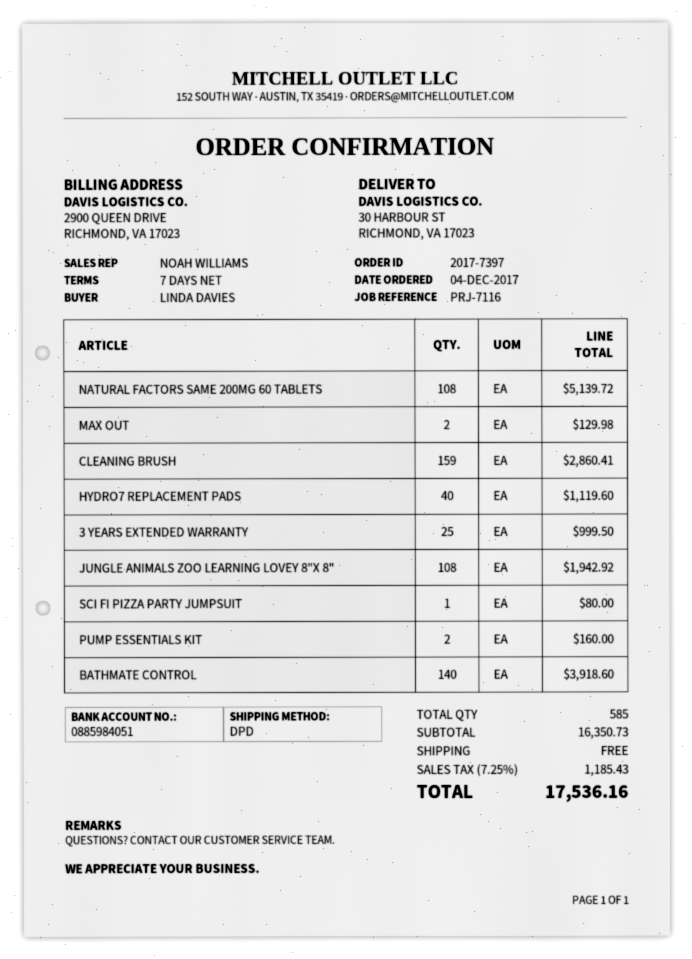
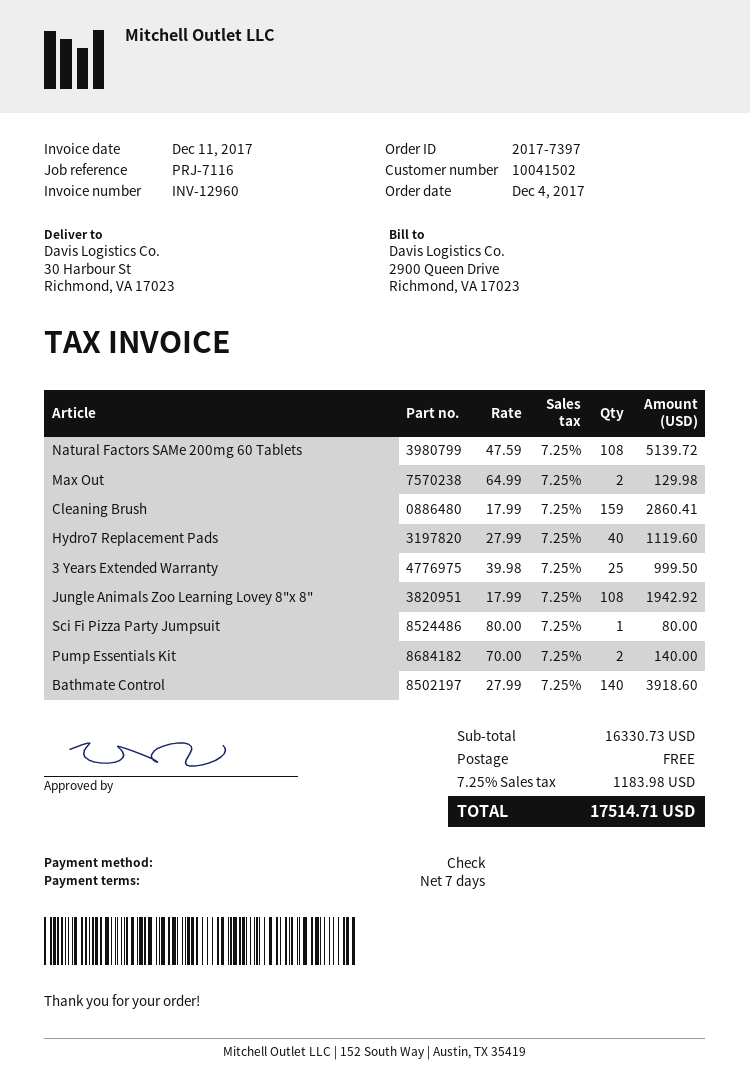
PUMP ESSENTIALS KIT: 2 for 160.00 -> 2 for 140.00
subtotal: 16350.73 -> 16330.73
tax: 7.25% = 1185.43 -> 7.25% = 1183.98
total: 17536.16 -> 17514.71

